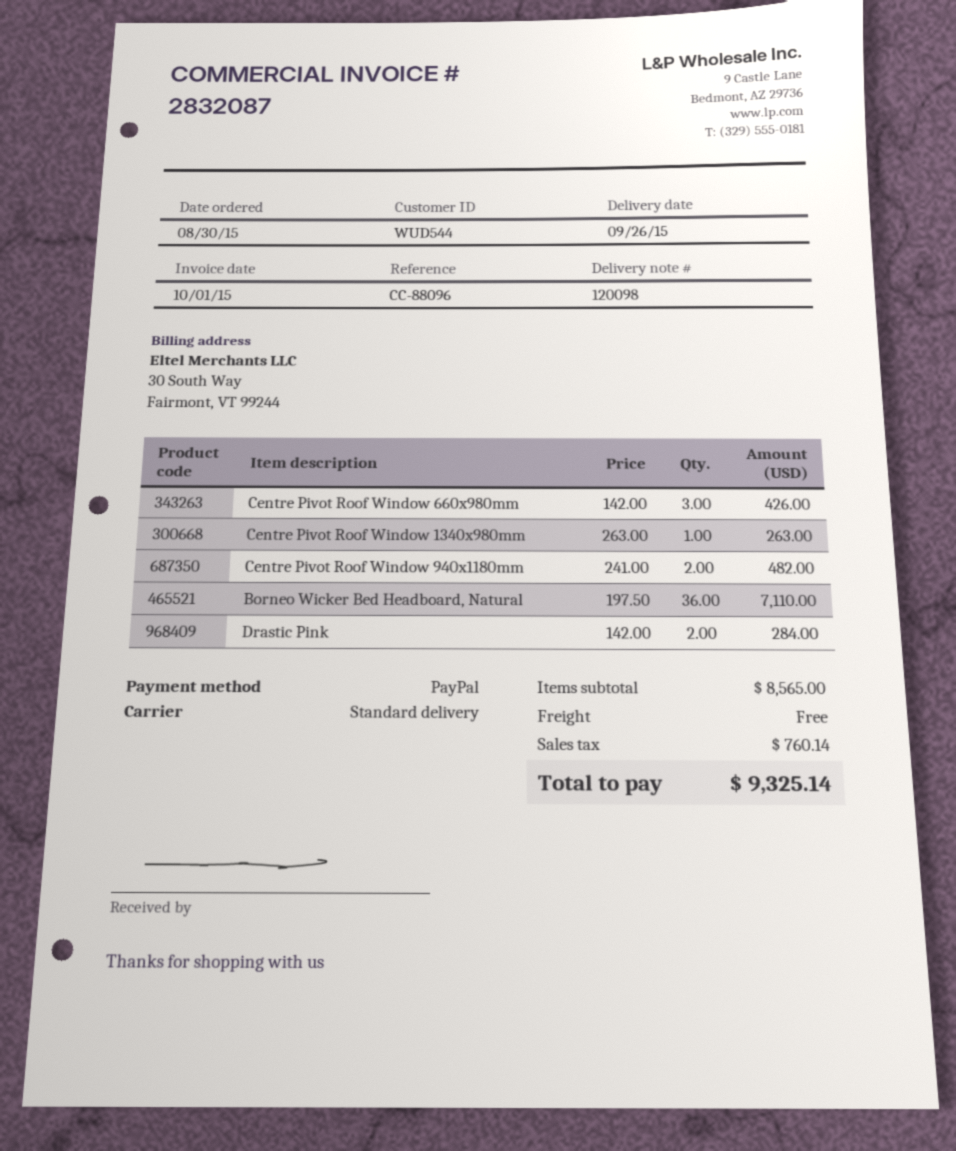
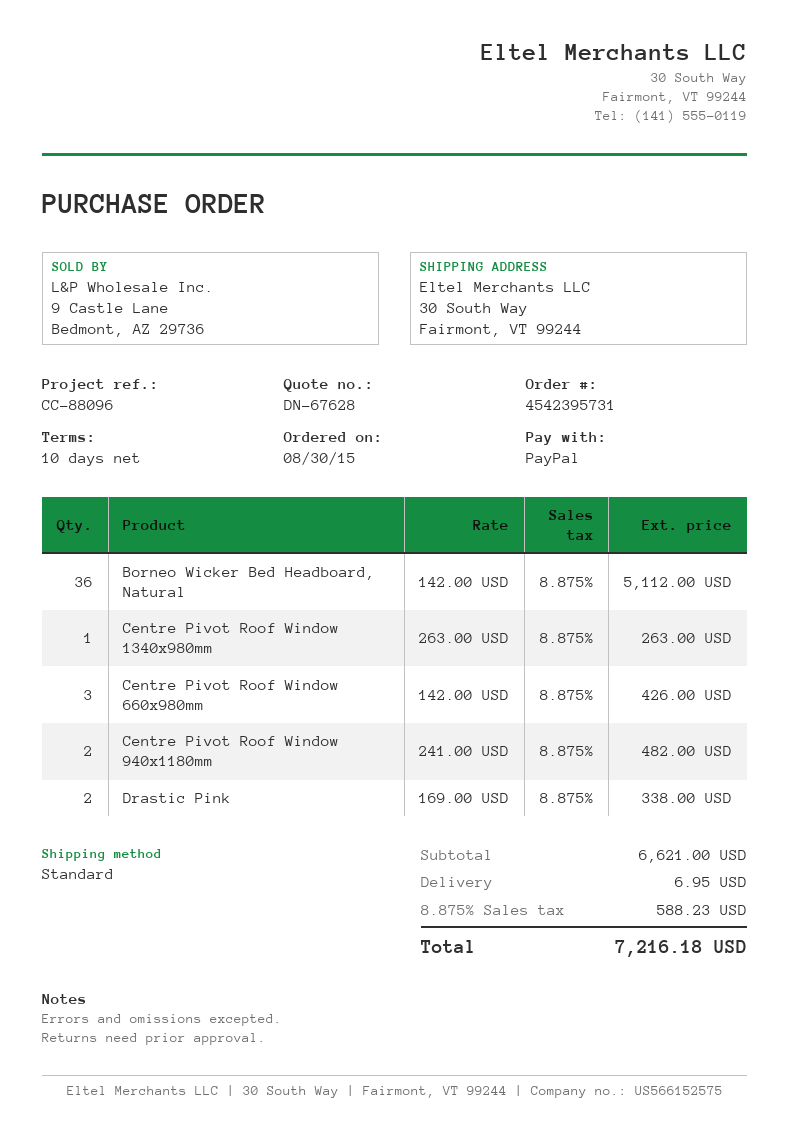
Borneo Wicker Bed Headboard, Natural: 36 x 197.50 = 7110.00 -> 36 x 142.00 = 5112.00
Drastic Pink: 2 x 142.00 = 284.00 -> 2 x 169.00 = 338.00
subtotal: 8565.00 -> 6621.00
shipping: 0.00 -> 6.95
tax: 760.14 -> 588.23
total: 9325.14 -> 7216.18

